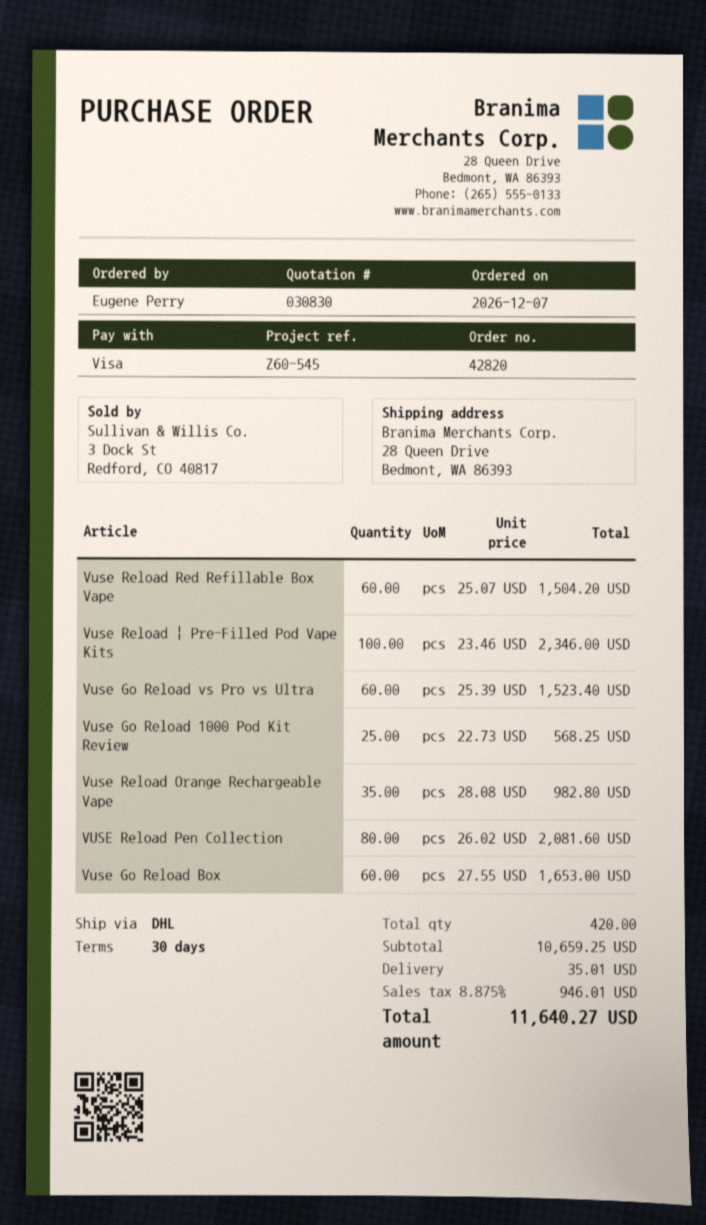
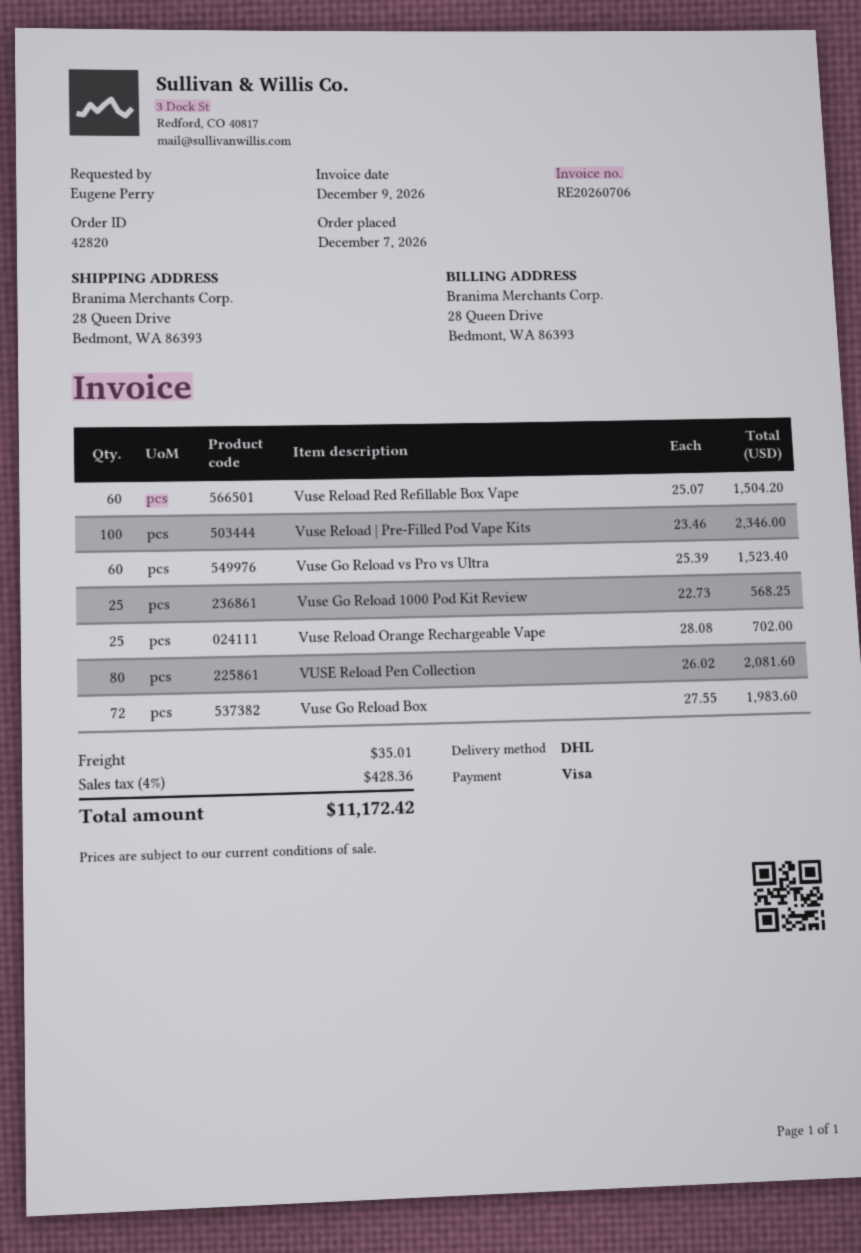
Vuse Reload Orange Rechargeable Vape: 35 x 28.08 = 982.80 -> 25 x 28.08 = 702.00
Vuse Go Reload Box: 60 x 27.55 = 1653.00 -> 72 x 27.55 = 1983.60
tax: 8.875% = 946.01 -> 4% = 428.36
total: 11640.27 -> 11172.42

